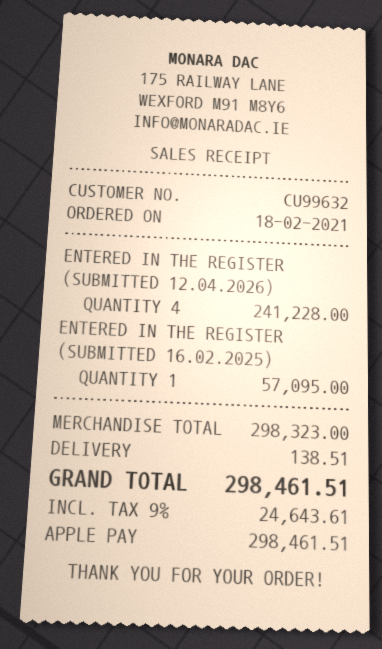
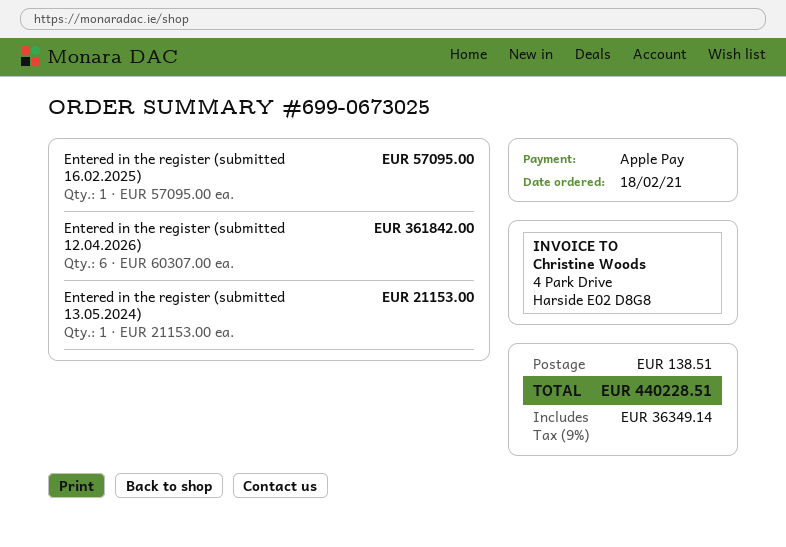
ENTERED IN THE REGISTER (SUBMITTED 12.04.2026): 4 for 241228.00 -> 6 for 361842.00
Entered in the register (submitted 13.05.2024): none -> 1 for 21153.00
tax: 9% = 24643.61 -> 9% = 36349.14
total: 298461.51 -> 440228.51

